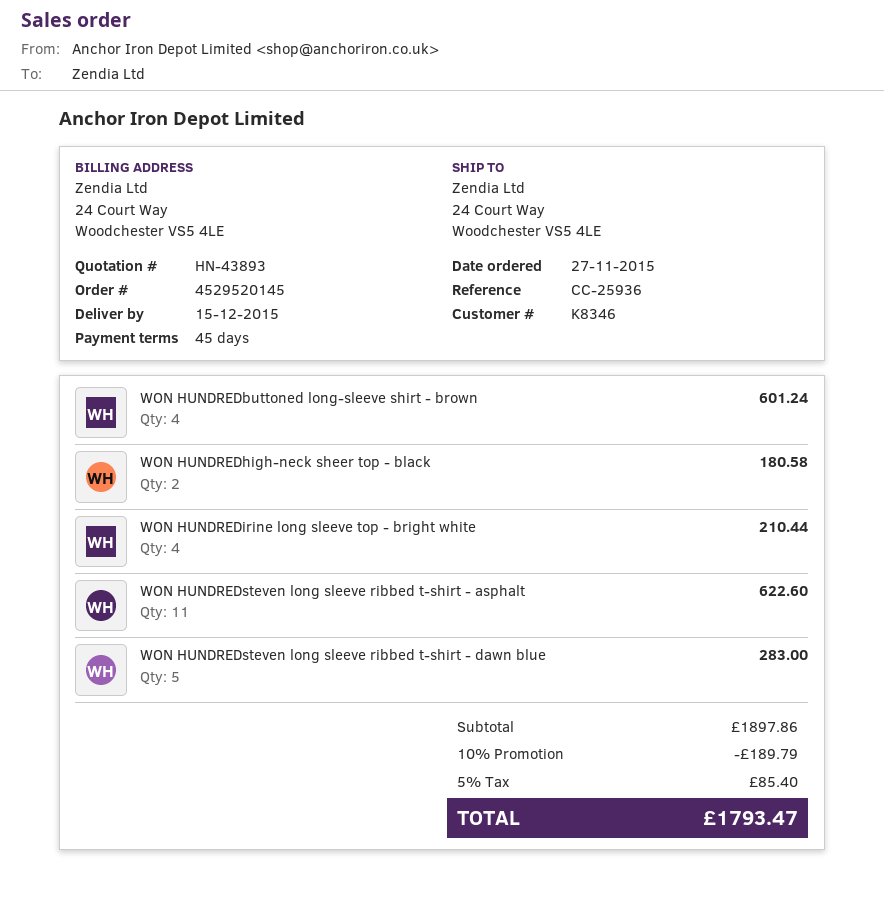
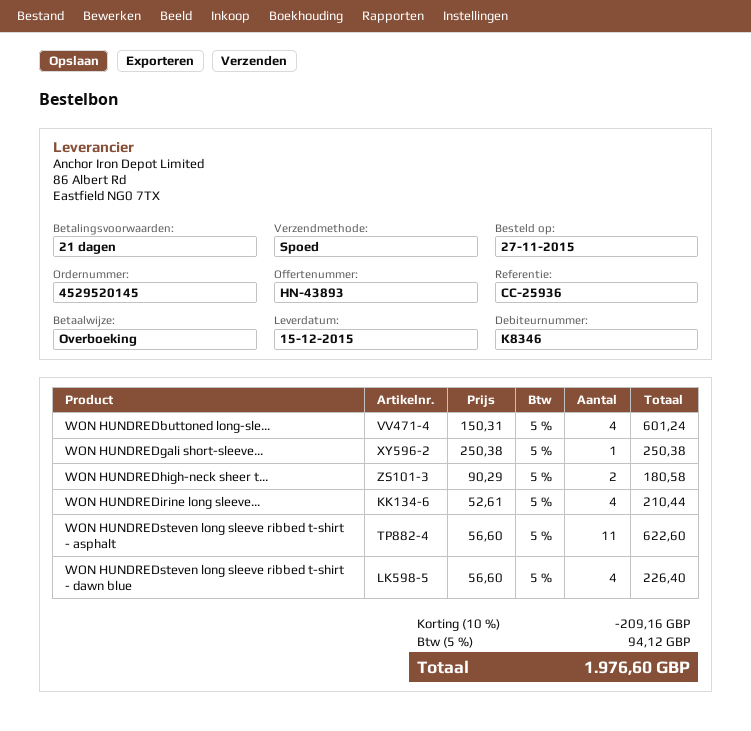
payment terms: 45 days -> 21 days
WON HUNDREDsteven long sleeve ribbed t-shirt - dawn blue: 5 for 283.00 -> 4 for 226.40
WON HUNDREDgali short-sleeve...: none -> 1 for 250.38
discount: 10% = 189.79 -> 10% = 209.16
tax: 5% = 85.40 -> 5% = 94.12
total: 1793.47 -> 1976.60

